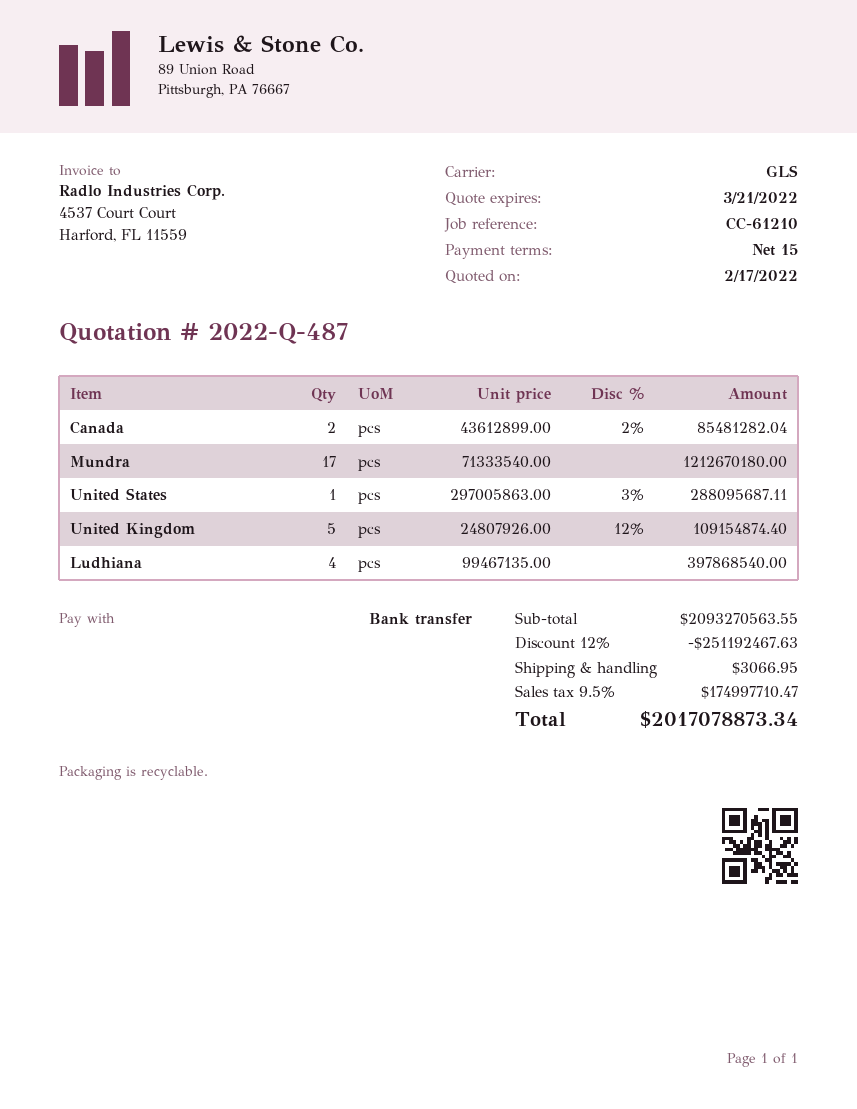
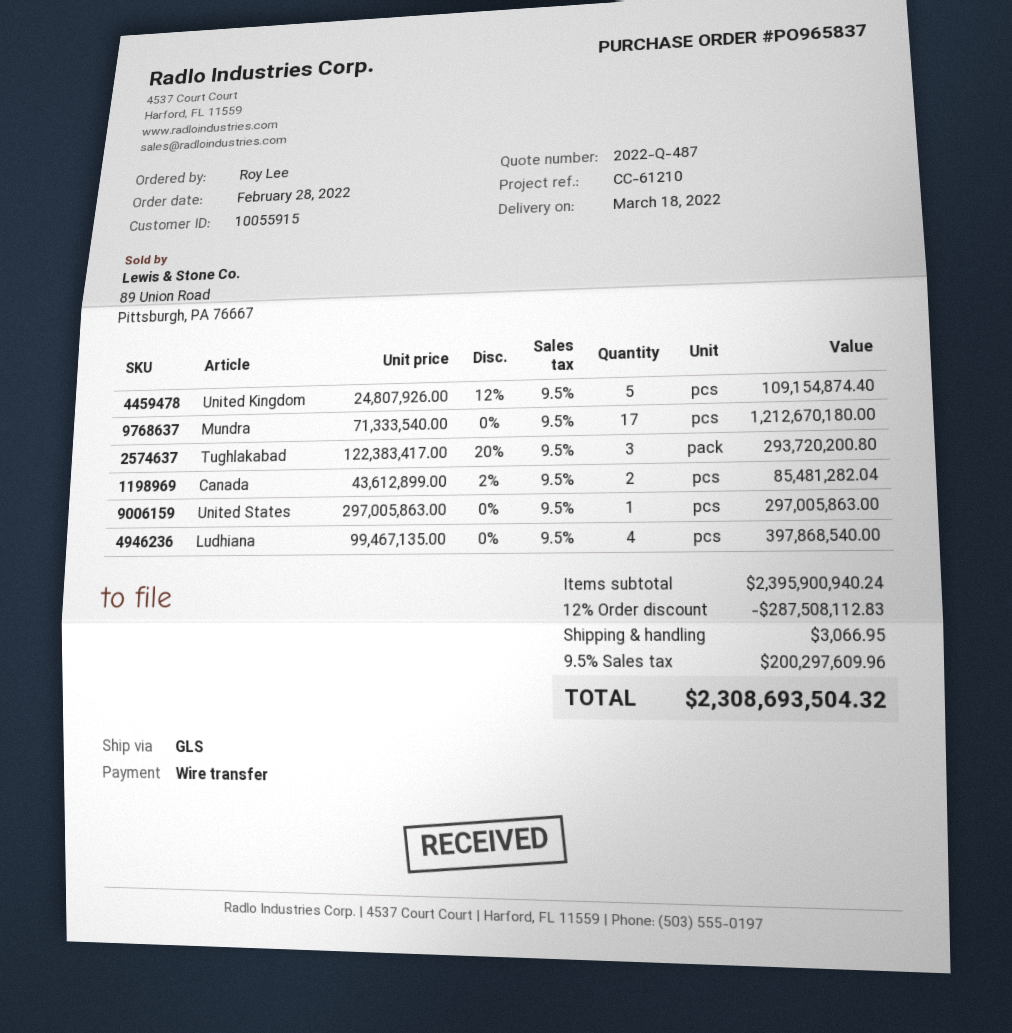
United States: 1 x 297005863.00 - 3% = 288095687.11 -> 1 x 297005863.00 = 297005863.00
Tughlakabad: none -> 3 x 122383417.00 - 20% = 293720200.80
subtotal: 2093270563.55 -> 2395900940.24
discount: 12% = 251192467.63 -> 12% = 287508112.83
tax: 9.5% = 174997710.47 -> 9.5% = 200297609.96
total: 2017078873.34 -> 2308693504.32

